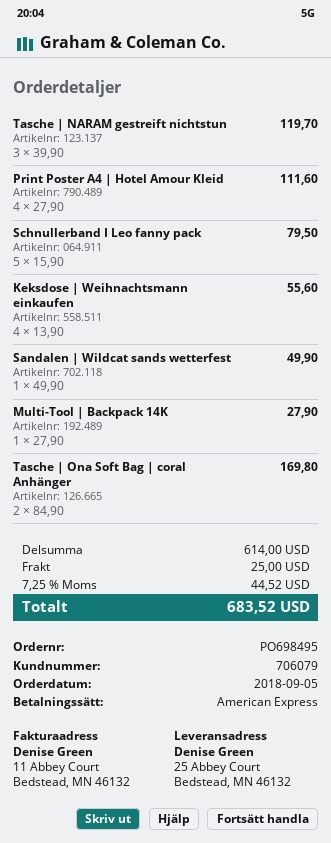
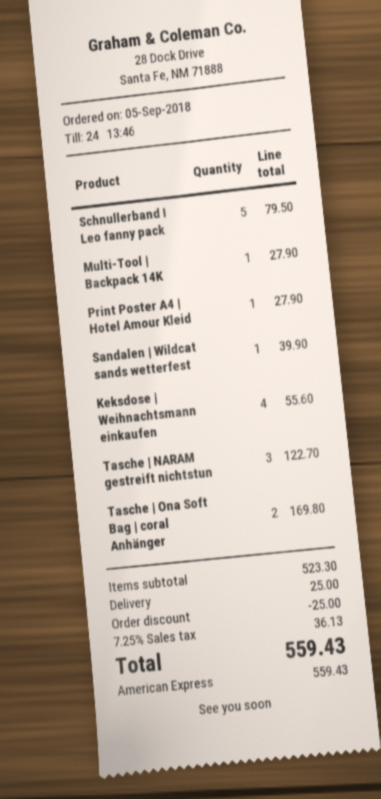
Tasche | NARAM gestreift nichtstun: 3 for 119.70 -> 3 for 122.70
Print Poster A4 | Hotel Amour Kleid: 4 for 111.60 -> 1 for 27.90
Sandalen | Wildcat sands wetterfest: 1 for 49.90 -> 1 for 39.90
subtotal: 614.00 -> 523.30
discount: none -> 25.00
tax: 7.25% = 44.52 -> 7.25% = 36.13
total: 683.52 -> 559.43

